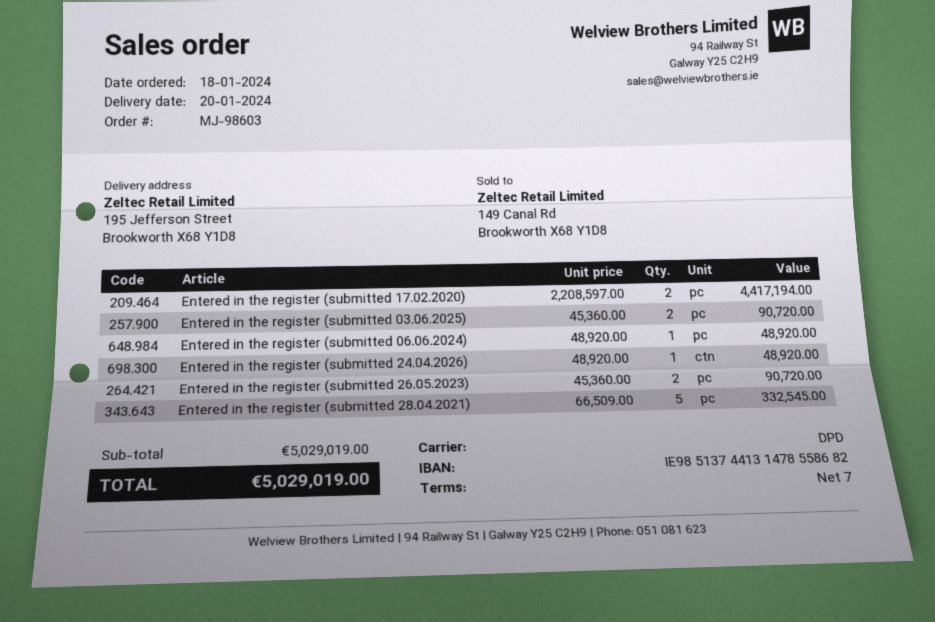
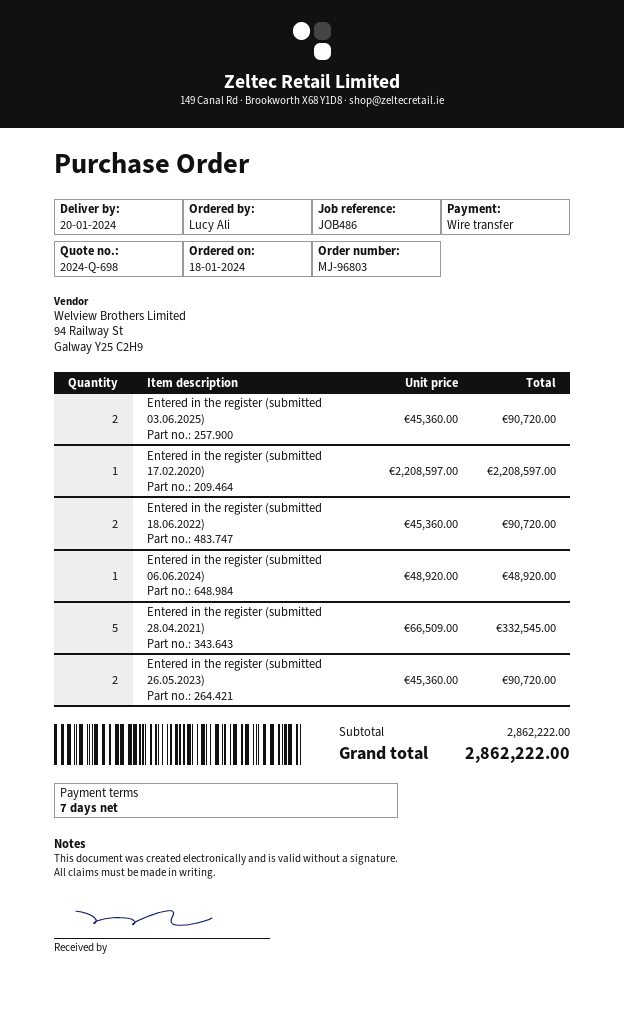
order number: MJ-98603 -> MJ-96803
Entered in the register (submitted 17.02.2020): 2 x 2208597.00 = 4417194.00 -> 1 x 2208597.00 = 2208597.00
Entered in the register (submitted 24.04.2026): 1 x 48920.00 = 48920.00 -> none
Entered in the register (submitted 18.06.2022): none -> 2 x 45360.00 = 90720.00
subtotal: 5029019.00 -> 2862222.00
total: 5029019.00 -> 2862222.00

